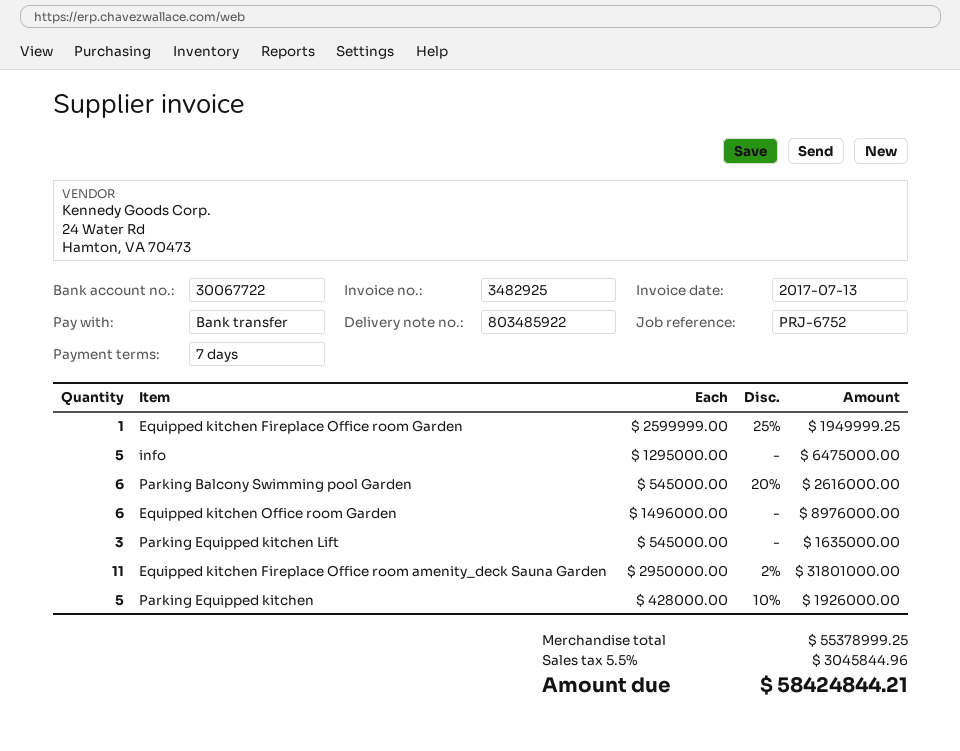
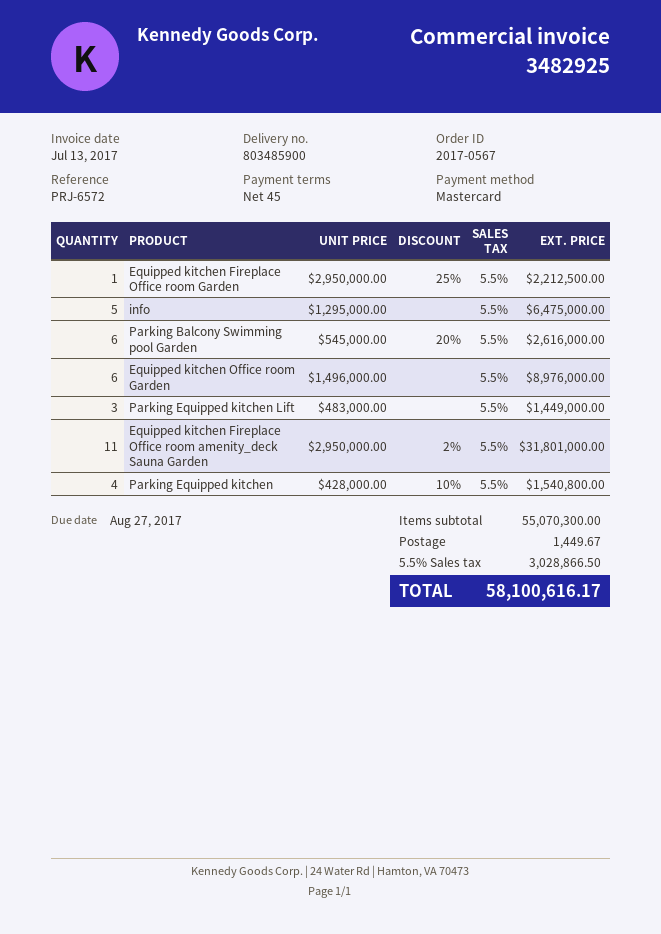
delivery note number: 803485922 -> 803485900
payment terms: 7 days -> 45 days
reference: PRJ-6752 -> PRJ-6572
payment method: bank transfer -> Mastercard
Equipped kitchen Fireplace Office room Garden: 1 x 2599999.00 - 25% = 1949999.25 -> 1 x 2950000.00 - 25% = 2212500.00
Parking Equipped kitchen Lift: 3 x 545000.00 = 1635000.00 -> 3 x 483000.00 = 1449000.00
Parking Equipped kitchen: 5 x 428000.00 - 10% = 1926000.00 -> 4 x 428000.00 - 10% = 1540800.00
subtotal: 55378999.25 -> 55070300.00
shipping: none -> 1449.67
tax: 5.5% = 3045844.96 -> 5.5% = 3028866.50
total: 58424844.21 -> 58100616.17

